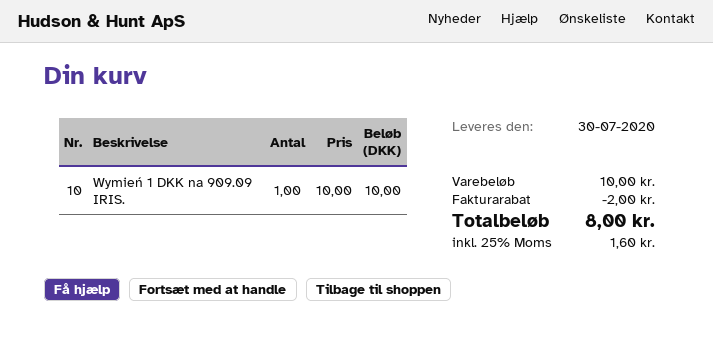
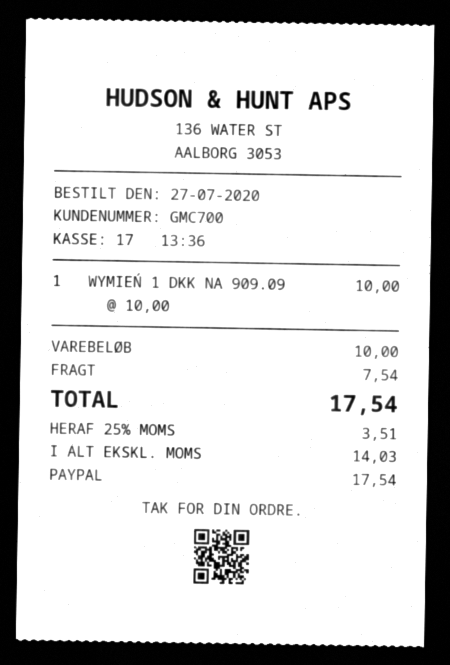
discount: 2.00 -> none
shipping: none -> 7.54
tax: 25% = 1.60 -> 25% = 3.51
total: 8.00 -> 17.54

